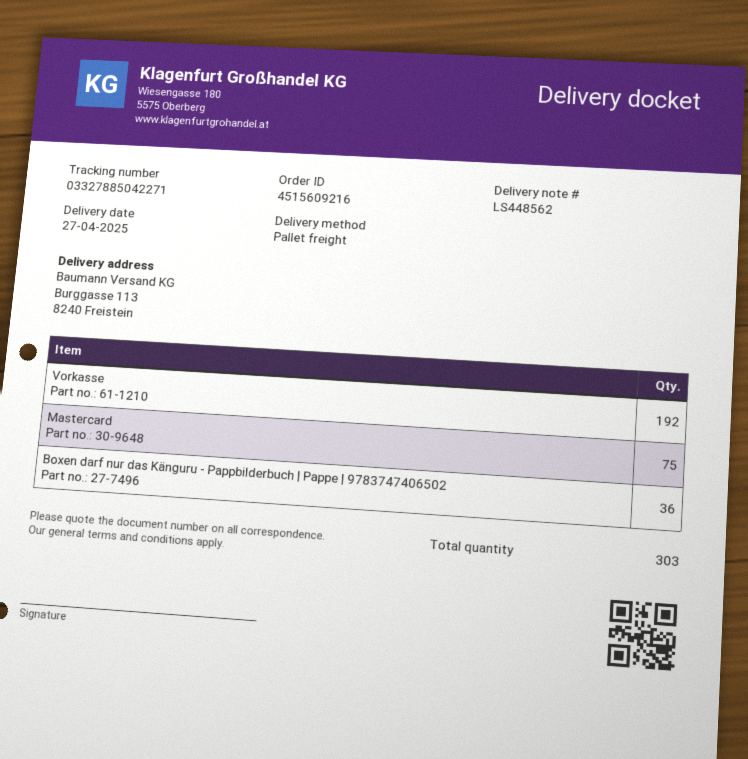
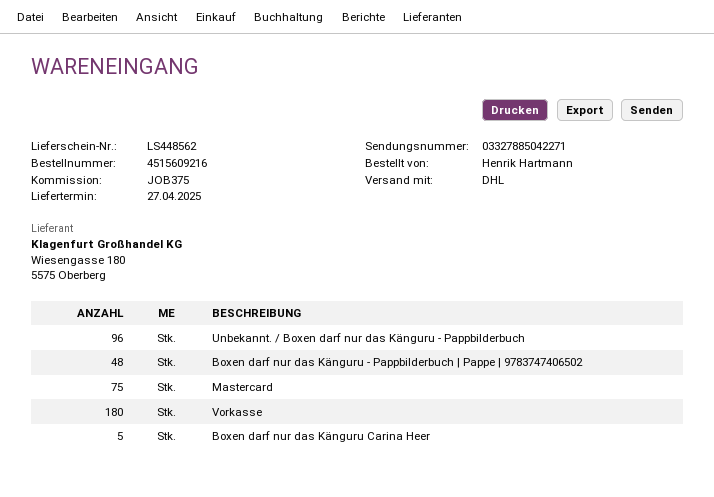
shipping method: pallet freight -> DHL
Vorkasse: 192 -> 180
Boxen darf nur das Känguru - Pappbilderbuch | Pappe | 9783747406502: 36 -> 48
Unbekannt. / Boxen darf nur das Känguru - Pappbilderbuch: none -> 96
Boxen darf nur das Känguru Carina Heer: none -> 5

